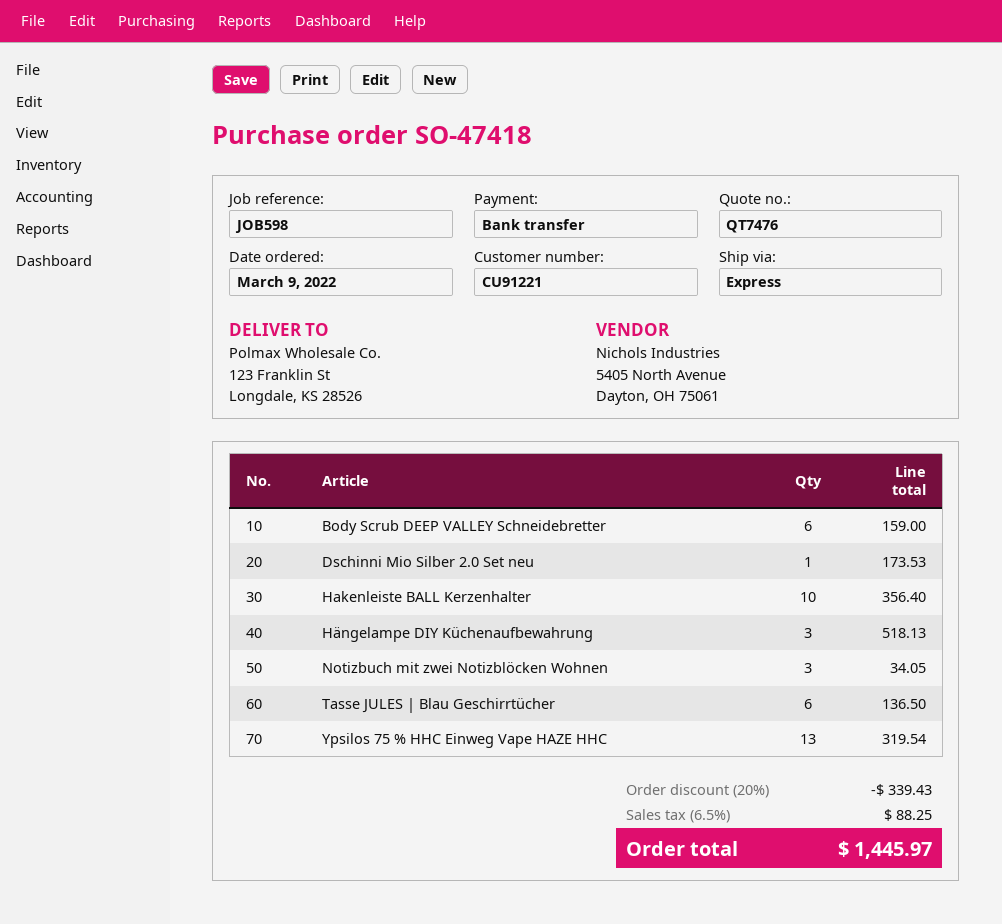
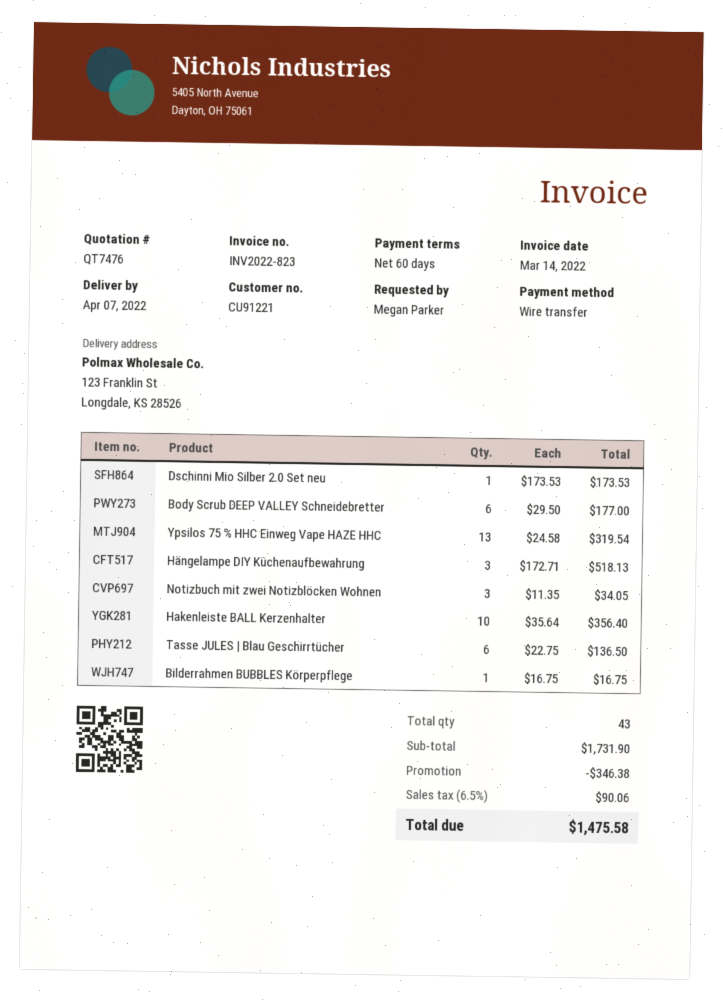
Body Scrub DEEP VALLEY Schneidebretter: 6 for 159.00 -> 6 for 177.00
Bilderrahmen BUBBLES Körperpflege: none -> 1 for 16.75
discount: 339.43 -> 346.38
tax: 6.5% = 88.25 -> 6.5% = 90.06
total: 1445.97 -> 1475.58

